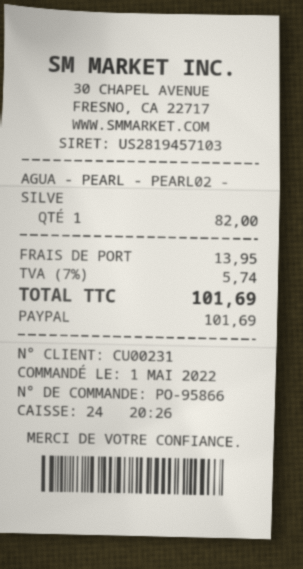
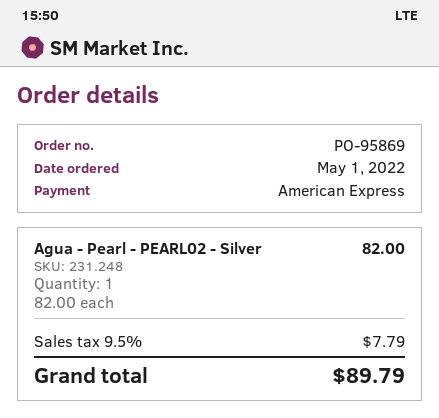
order number: PO-95866 -> PO-95869
payment method: PayPal -> American Express
shipping: 13.95 -> none
tax: 7% = 5.74 -> 9.5% = 7.79
total: 101.69 -> 89.79

